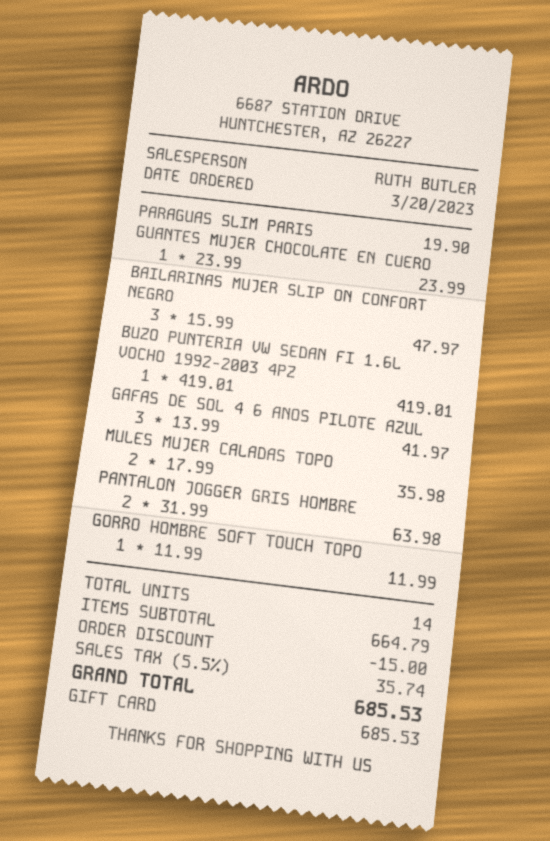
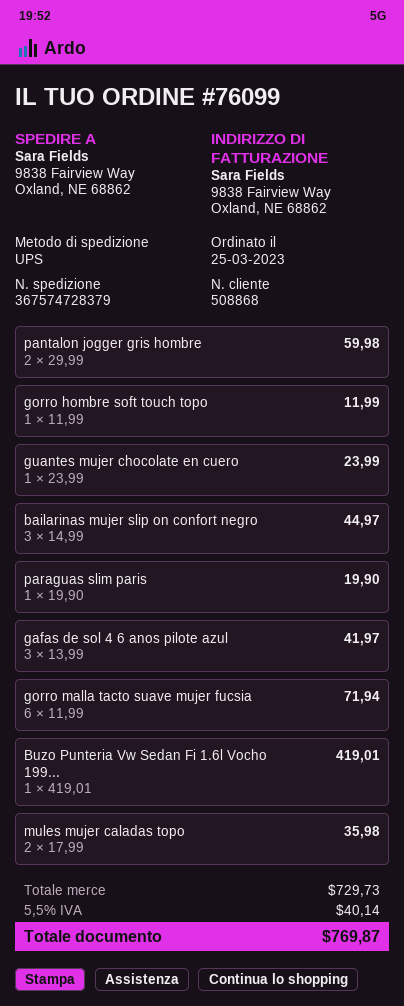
order date: 2023-03-20 -> 2023-03-25
BAILARINAS MUJER SLIP ON CONFORT NEGRO: 3 x 15.99 = 47.97 -> 3 x 14.99 = 44.97
PANTALON JOGGER GRIS HOMBRE: 2 x 31.99 = 63.98 -> 2 x 29.99 = 59.98
gorro malla tacto suave mujer fucsia: none -> 6 x 11.99 = 71.94
subtotal: 664.79 -> 729.73
discount: 15.00 -> none
tax: 5.5% = 35.74 -> 5.5% = 40.14
total: 685.53 -> 769.87

